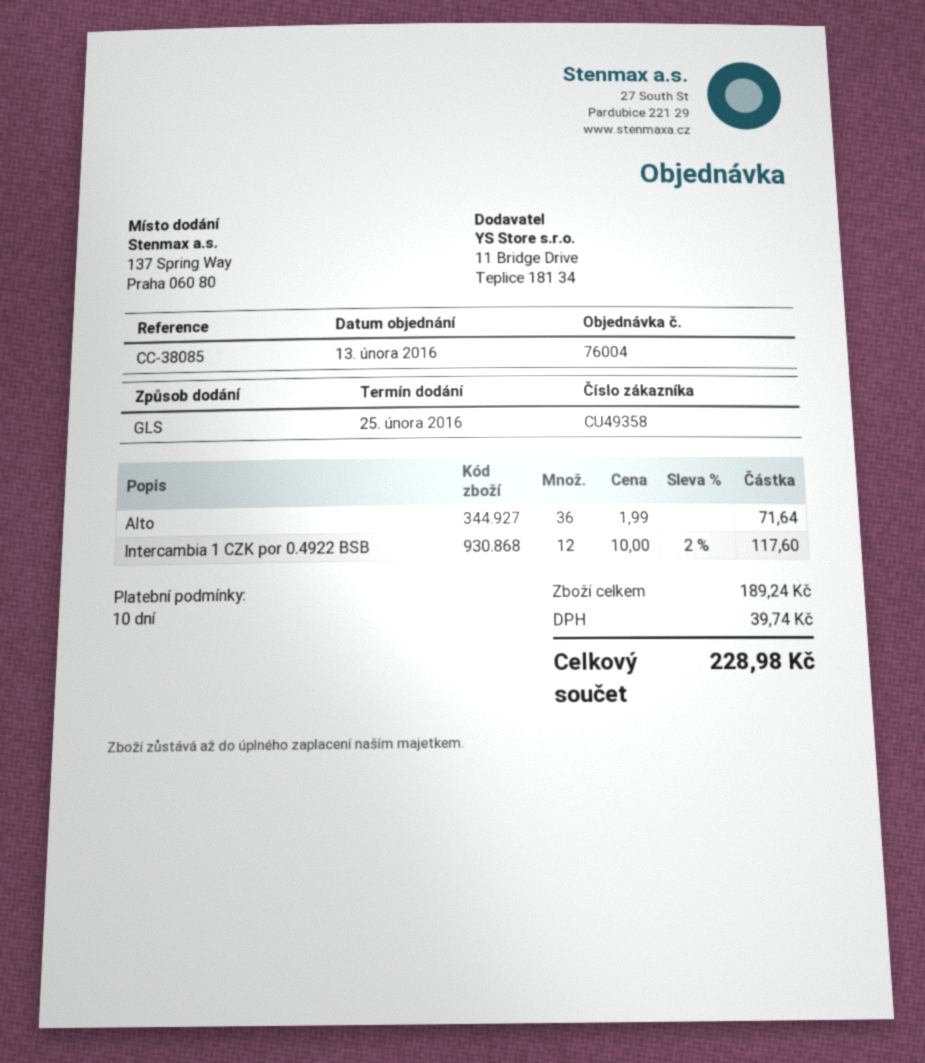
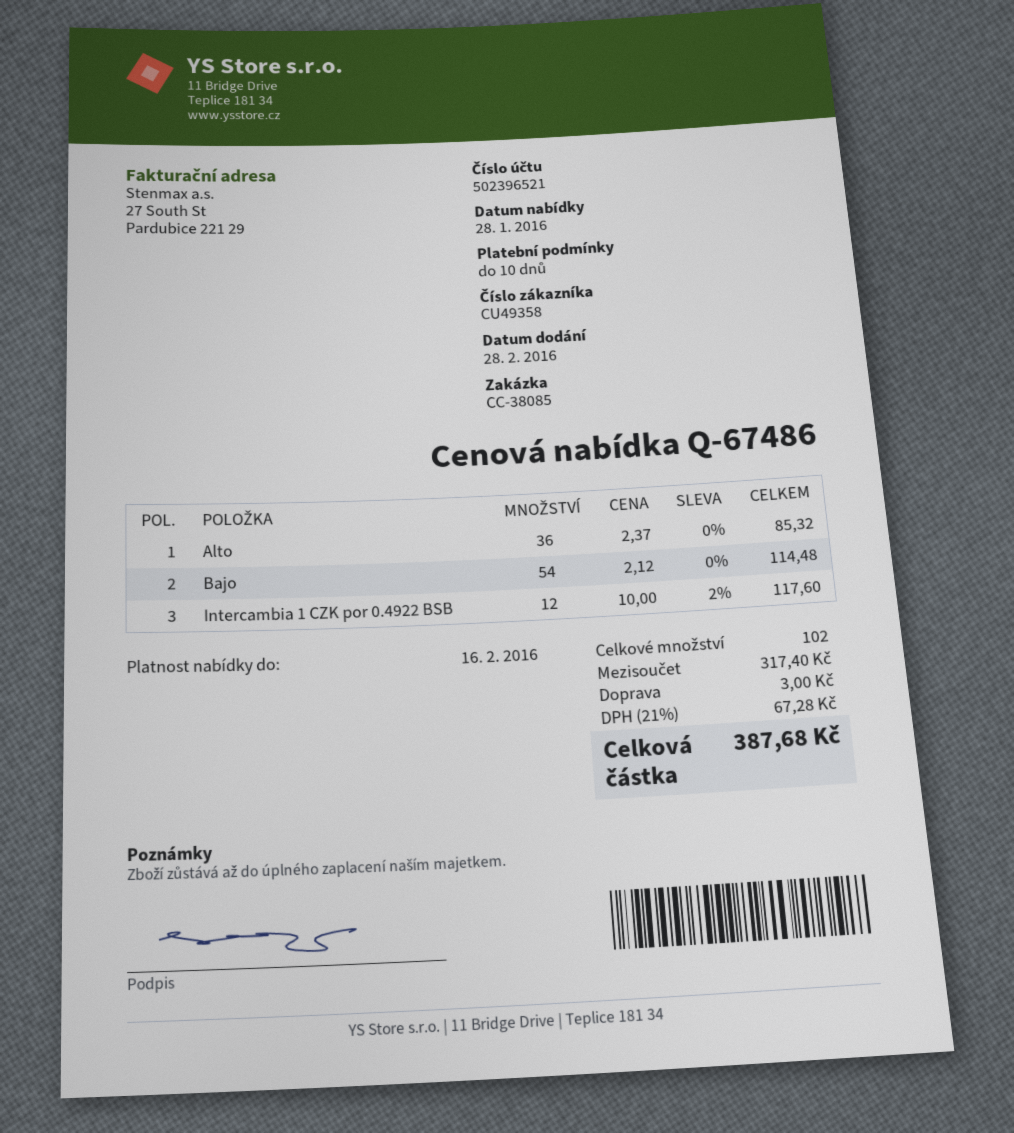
delivery date: 2016-02-25 -> 2016-02-28
Alto: 36 x 1.99 = 71.64 -> 36 x 2.37 = 85.32
Bajo: none -> 54 x 2.12 = 114.48
subtotal: 189.24 -> 317.40
shipping: none -> 3.00
tax: 39.74 -> 67.28
total: 228.98 -> 387.68

